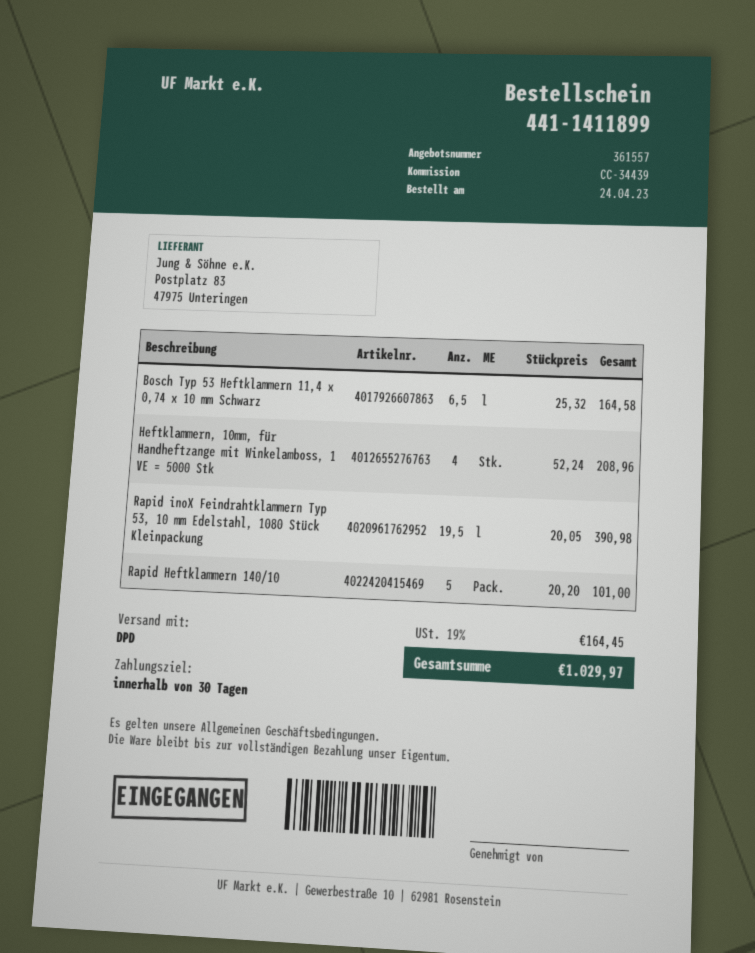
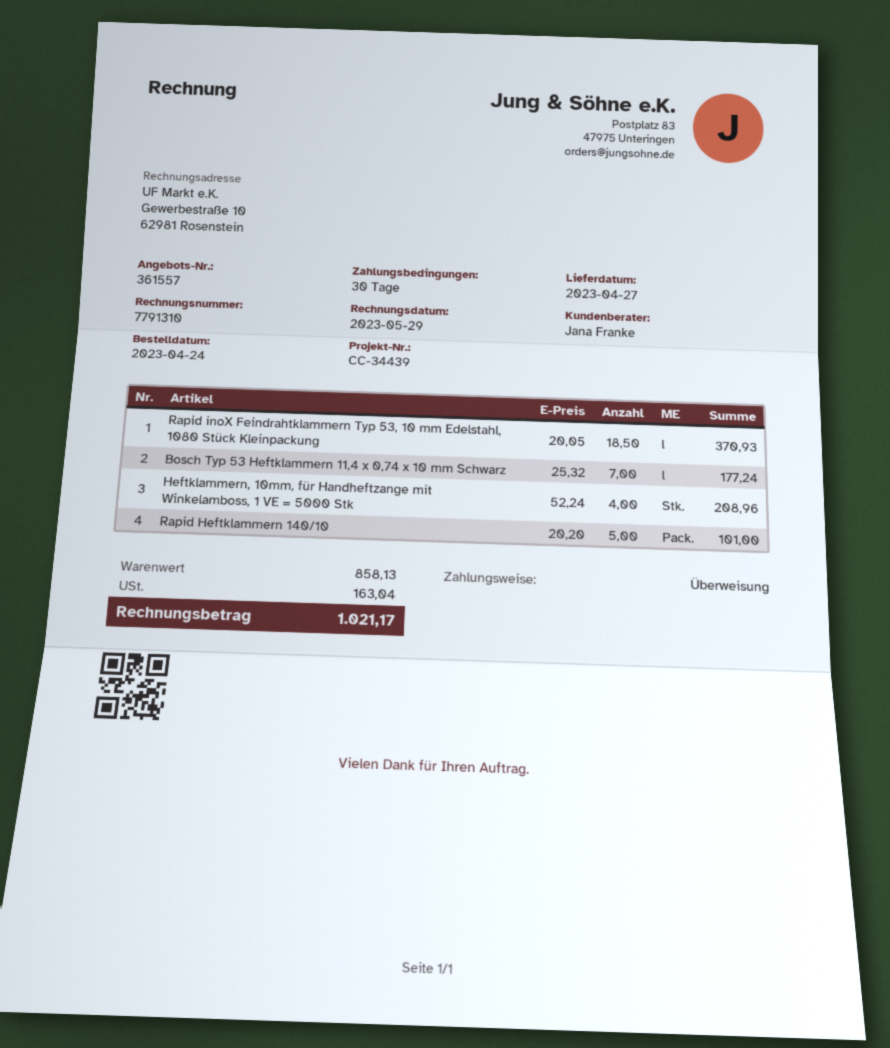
Bosch Typ 53 Heftklammern 11,4 x 0,74 x 10 mm Schwarz: 6.5 x 25.32 = 164.58 -> 7 x 25.32 = 177.24
Rapid inoX Feindrahtklammern Typ 53, 10 mm Edelstahl, 1080 Stück Kleinpackung: 19.5 x 20.05 = 390.98 -> 18.5 x 20.05 = 370.93
tax: 164.45 -> 163.04
total: 1029.97 -> 1021.17

